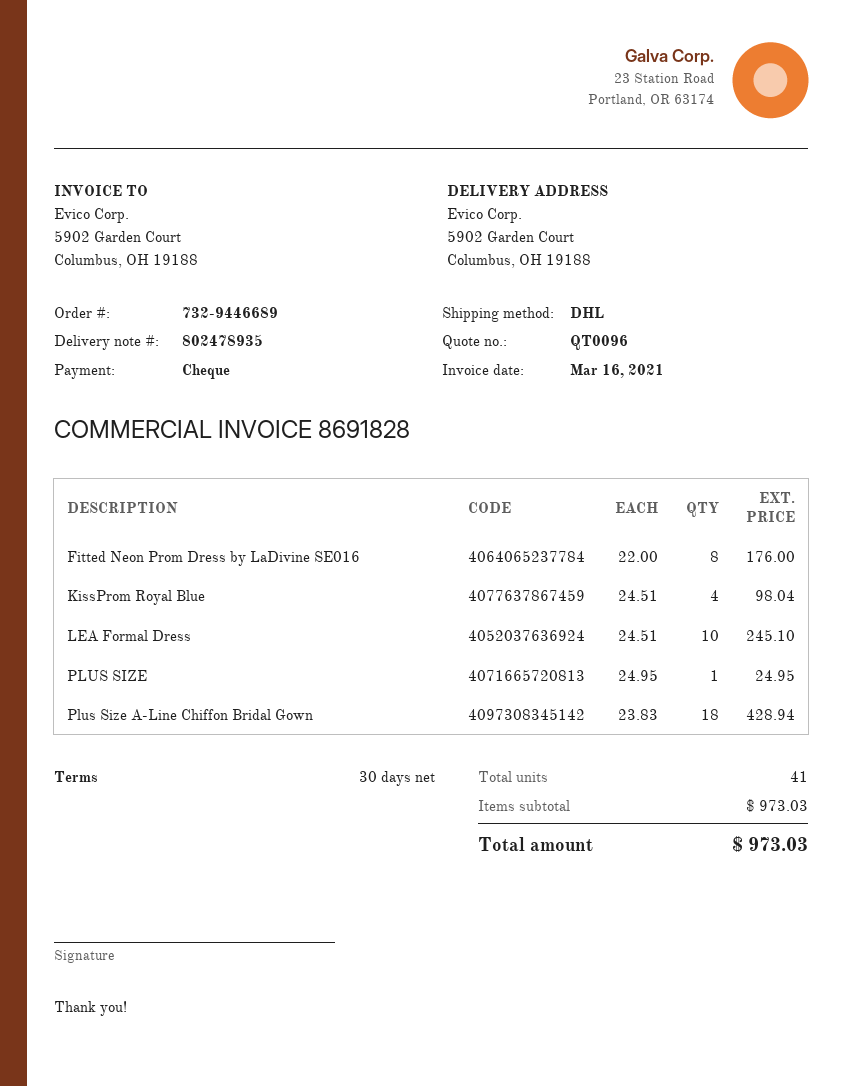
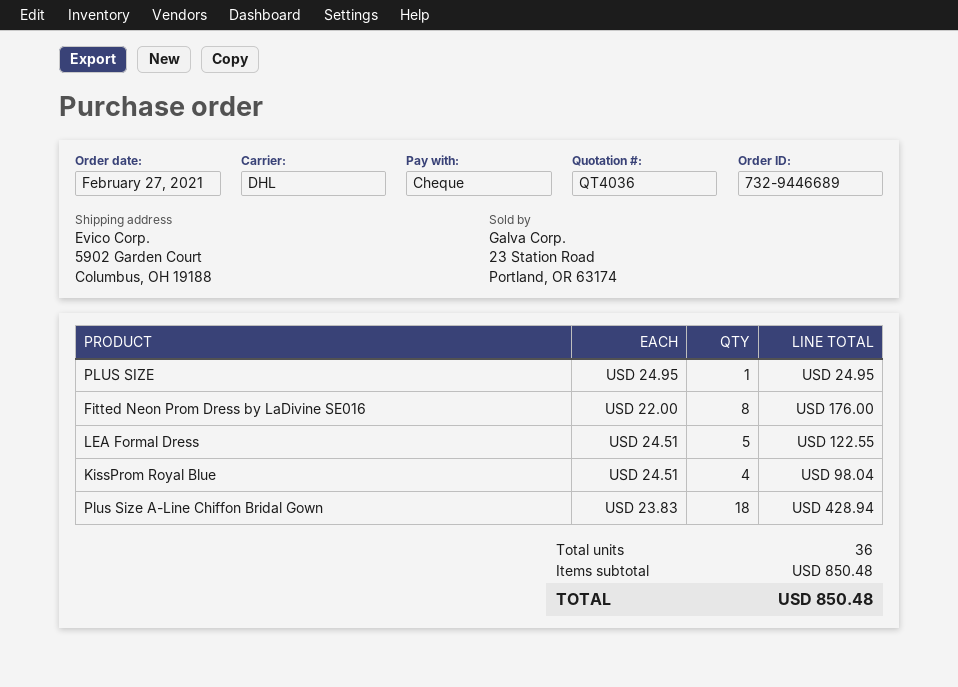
quote number: QT0096 -> QT4036
LEA Formal Dress: 10 x 24.51 = 245.10 -> 5 x 24.51 = 122.55
total quantity: 41 -> 36
subtotal: 973.03 -> 850.48
total: 973.03 -> 850.48

